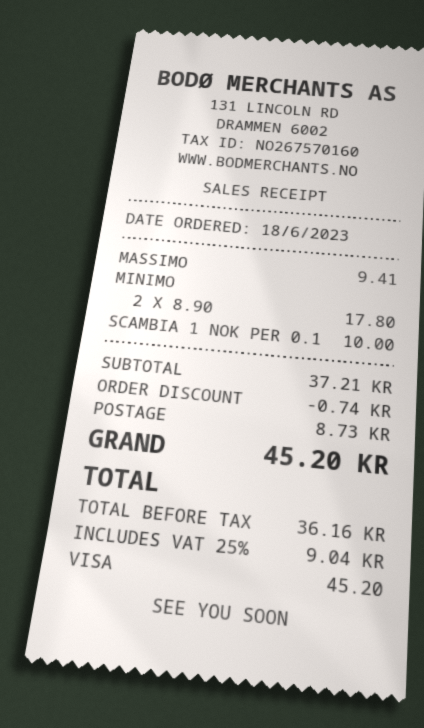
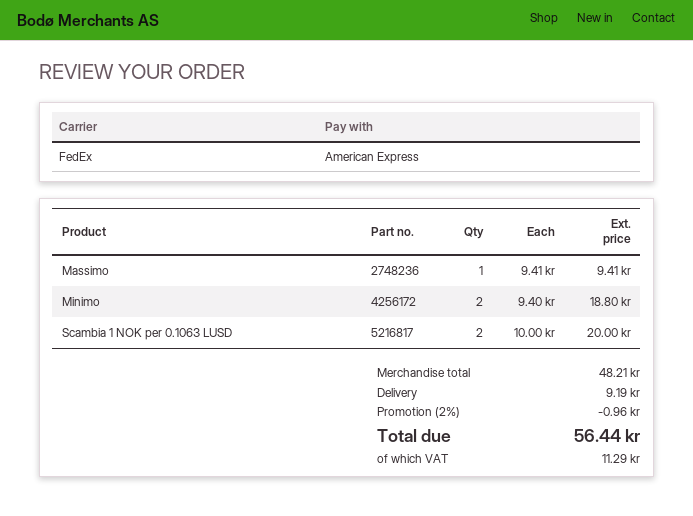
payment method: Visa -> American Express
MINIMO: 2 x 8.90 = 17.80 -> 2 x 9.40 = 18.80
SCAMBIA 1 NOK PER 0.1: 1 x 10.00 = 10.00 -> 2 x 10.00 = 20.00
subtotal: 37.21 -> 48.21
discount: 0.74 -> 0.96
shipping: 8.73 -> 9.19
tax: 9.04 -> 11.29
total: 45.20 -> 56.44

